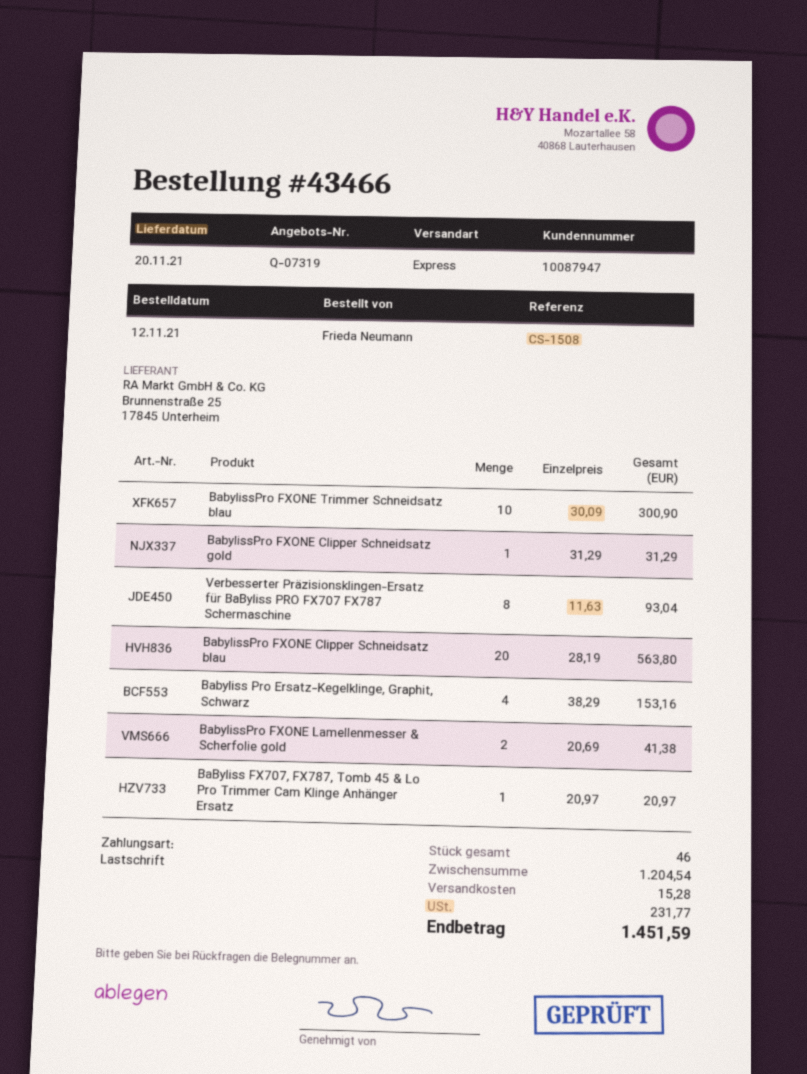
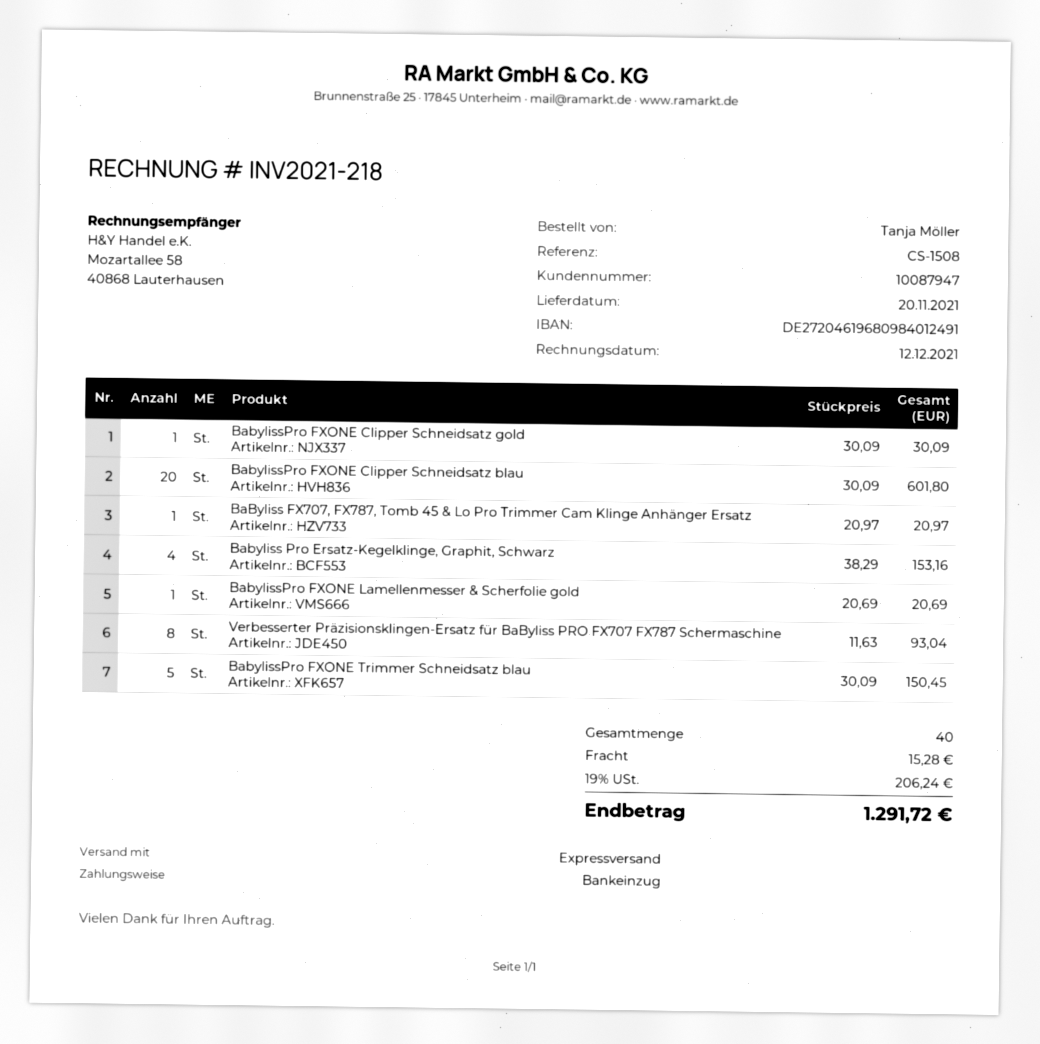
ordered by: Frieda Neumann -> Tanja Möller
BabylissPro FXONE Trimmer Schneidsatz blau: 10 x 30.09 = 300.90 -> 5 x 30.09 = 150.45
BabylissPro FXONE Clipper Schneidsatz gold: 1 x 31.29 = 31.29 -> 1 x 30.09 = 30.09
BabylissPro FXONE Clipper Schneidsatz blau: 20 x 28.19 = 563.80 -> 20 x 30.09 = 601.80
BabylissPro FXONE Lamellenmesser & Scherfolie gold: 2 x 20.69 = 41.38 -> 1 x 20.69 = 20.69
total quantity: 46 -> 40
tax: 231.77 -> 206.24
total: 1451.59 -> 1291.72

